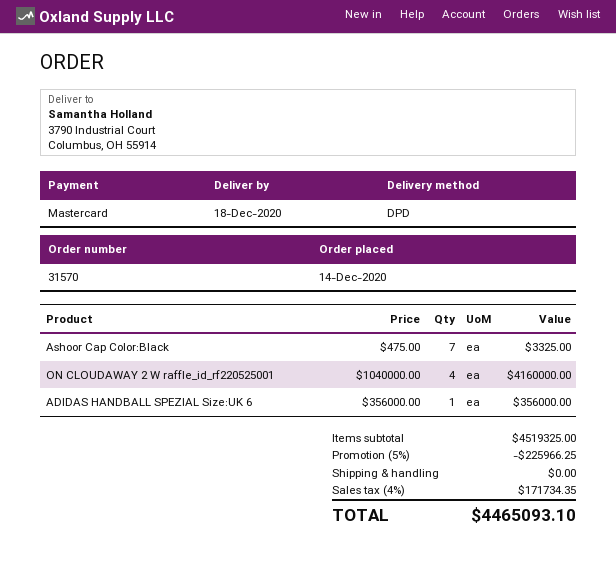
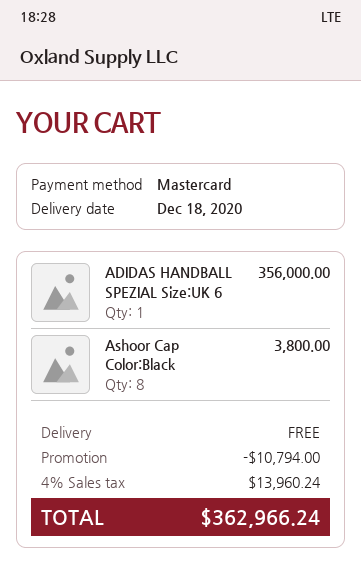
Ashoor Cap Color:Black: 7 for 3325.00 -> 8 for 3800.00
ON CLOUDAWAY 2 W raffle_id_rf220525001: 4 for 4160000.00 -> none
discount: 225966.25 -> 10794.00
tax: 4% = 171734.35 -> 4% = 13960.24
total: 4465093.10 -> 362966.24

